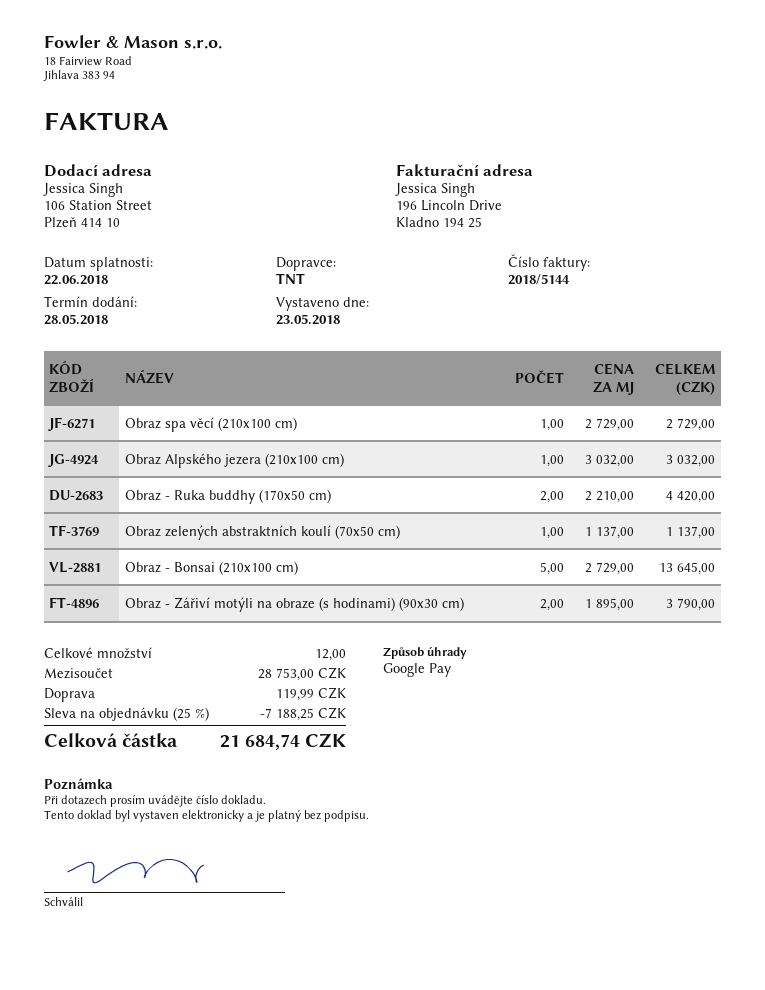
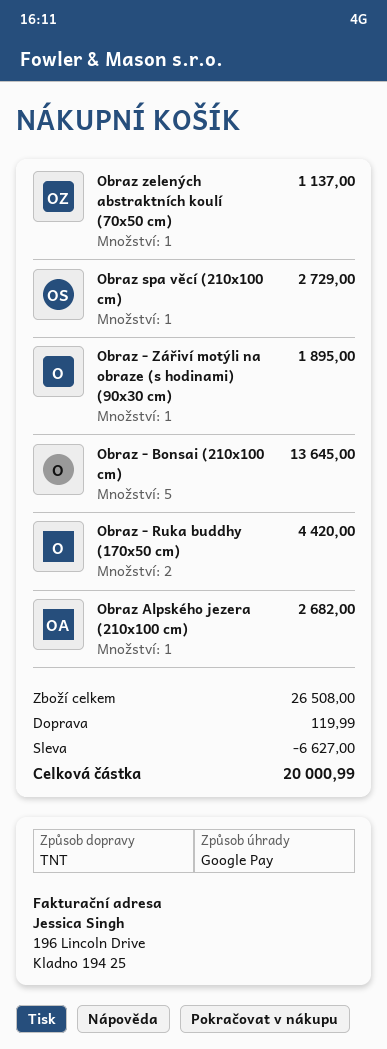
Obraz Alpského jezera (210x100 cm): 1 for 3032.00 -> 1 for 2682.00
Obraz - Zářiví motýli na obraze (s hodinami) (90x30 cm): 2 for 3790.00 -> 1 for 1895.00
subtotal: 28753.00 -> 26508.00
discount: 7188.25 -> 6627.00
total: 21684.74 -> 20000.99

